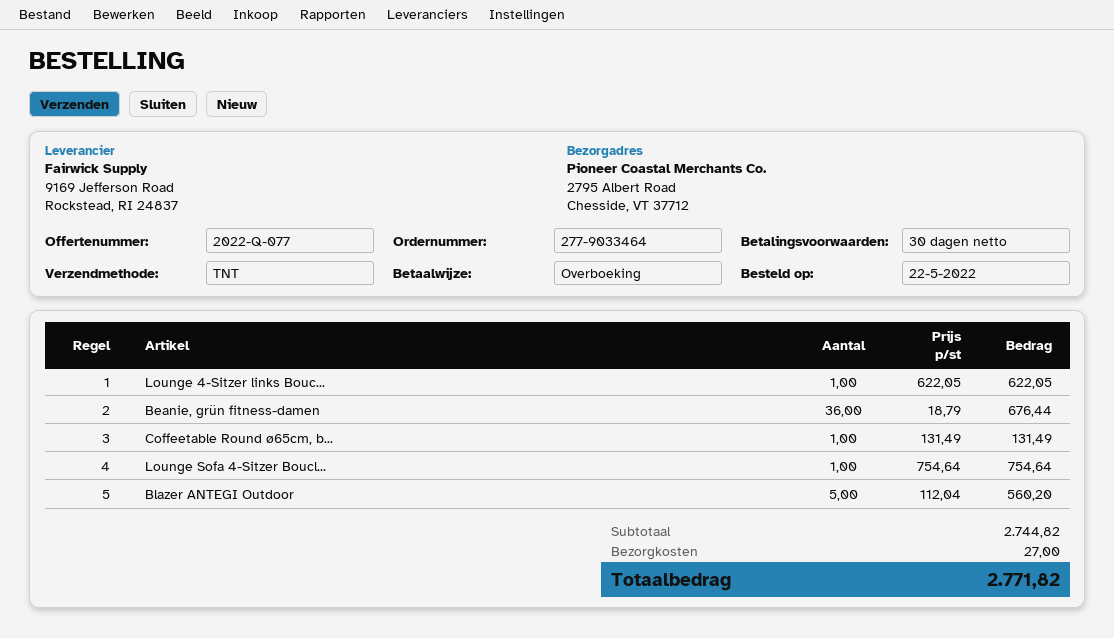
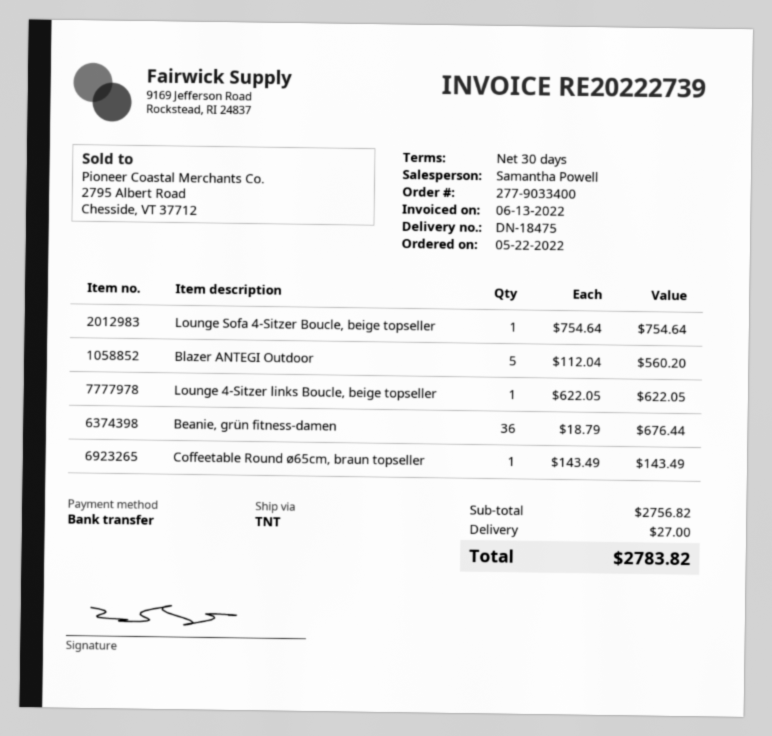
order number: 277-9033464 -> 277-9033400
Coffeetable Round ø65cm, b...: 1 x 131.49 = 131.49 -> 1 x 143.49 = 143.49
subtotal: 2744.82 -> 2756.82
total: 2771.82 -> 2783.82

